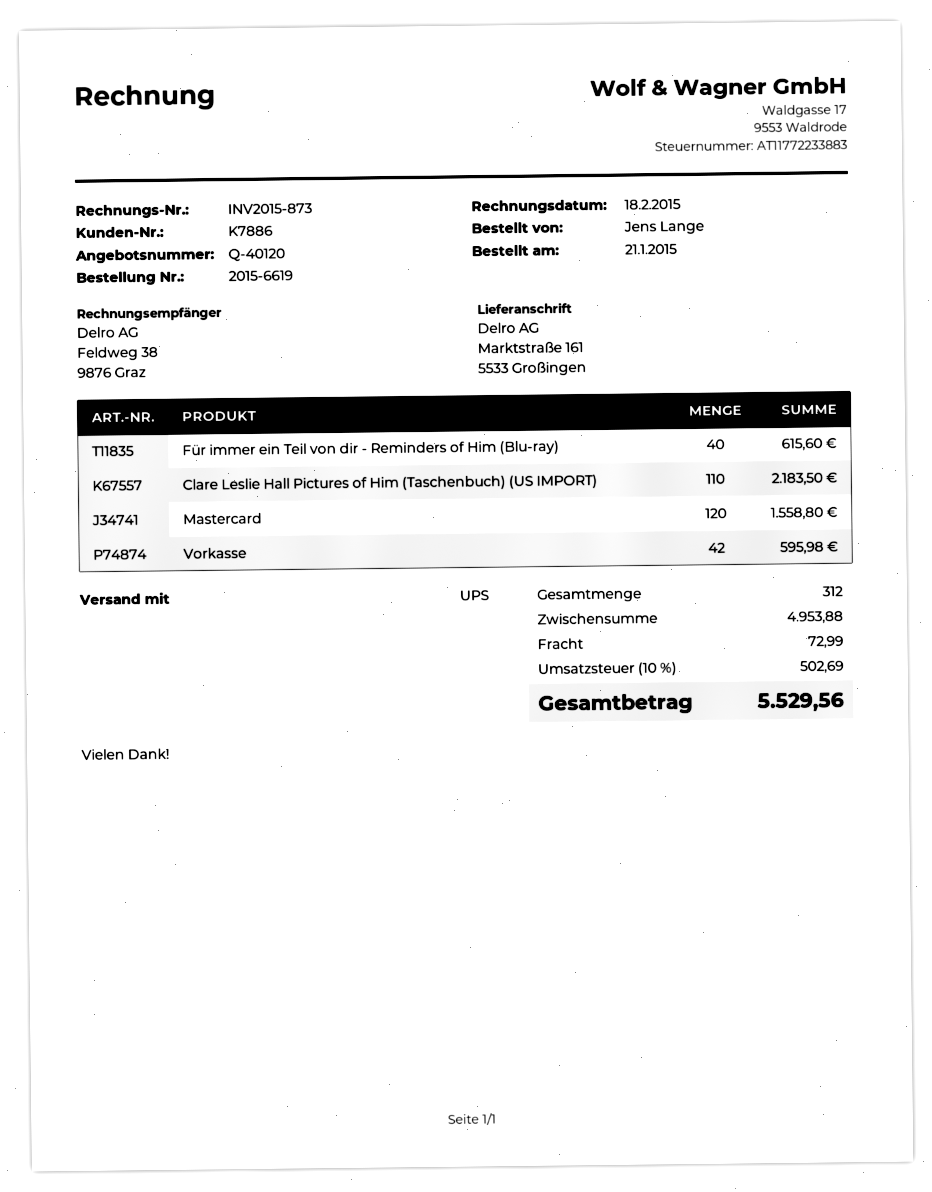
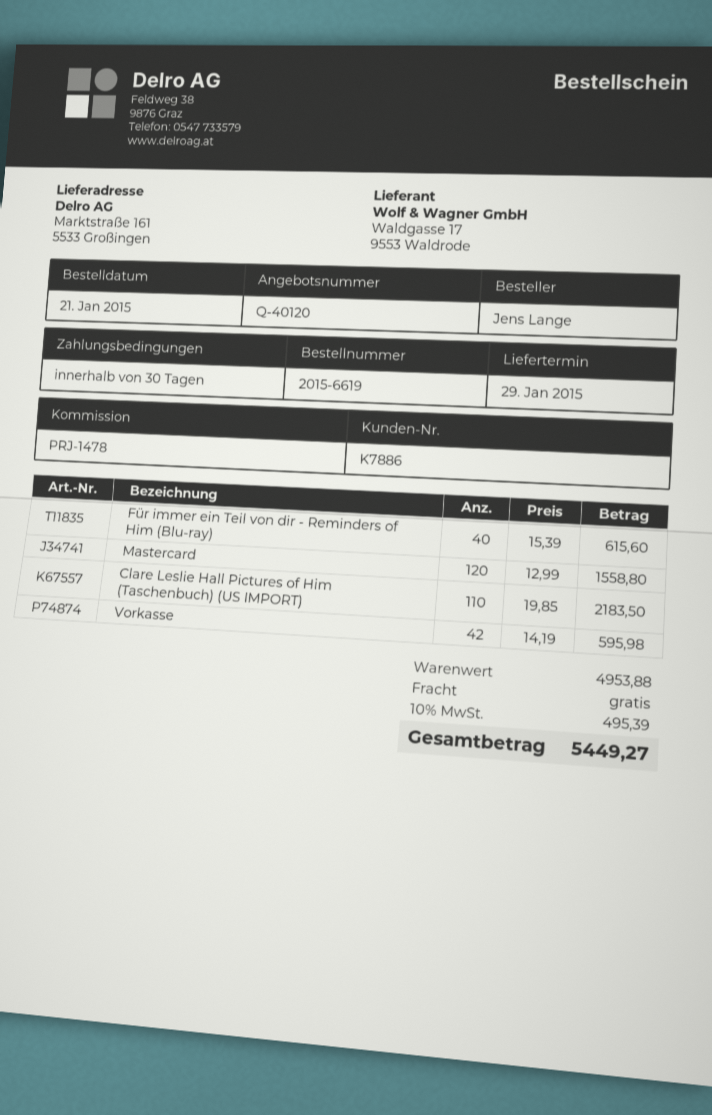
shipping: 72.99 -> 0.00
tax: 10% = 502.69 -> 10% = 495.39
total: 5529.56 -> 5449.27

